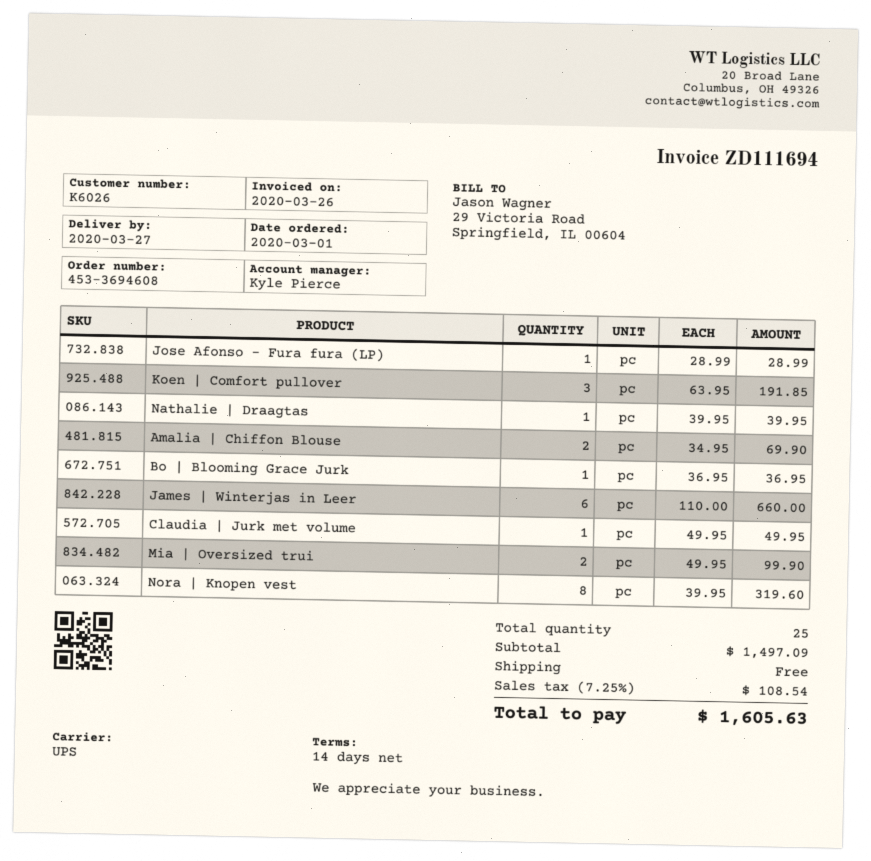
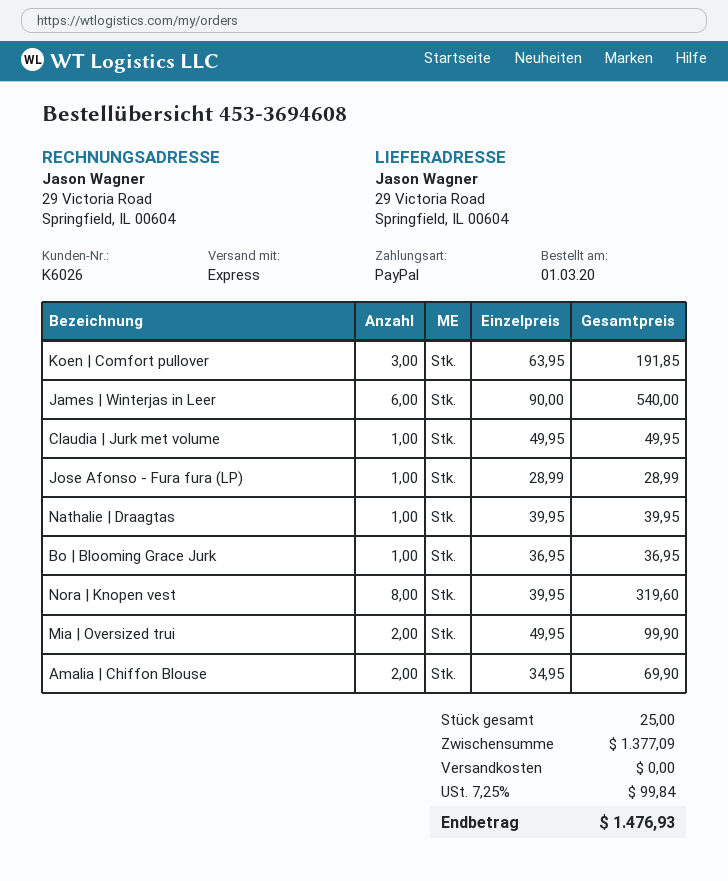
shipping method: UPS -> express
James | Winterjas in Leer: 6 x 110.00 = 660.00 -> 6 x 90.00 = 540.00
subtotal: 1497.09 -> 1377.09
tax: 7.25% = 108.54 -> 7.25% = 99.84
total: 1605.63 -> 1476.93

